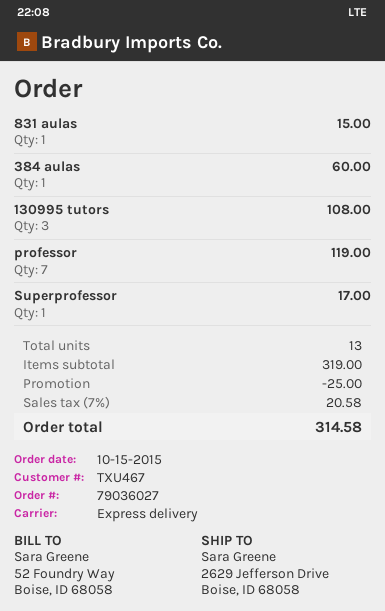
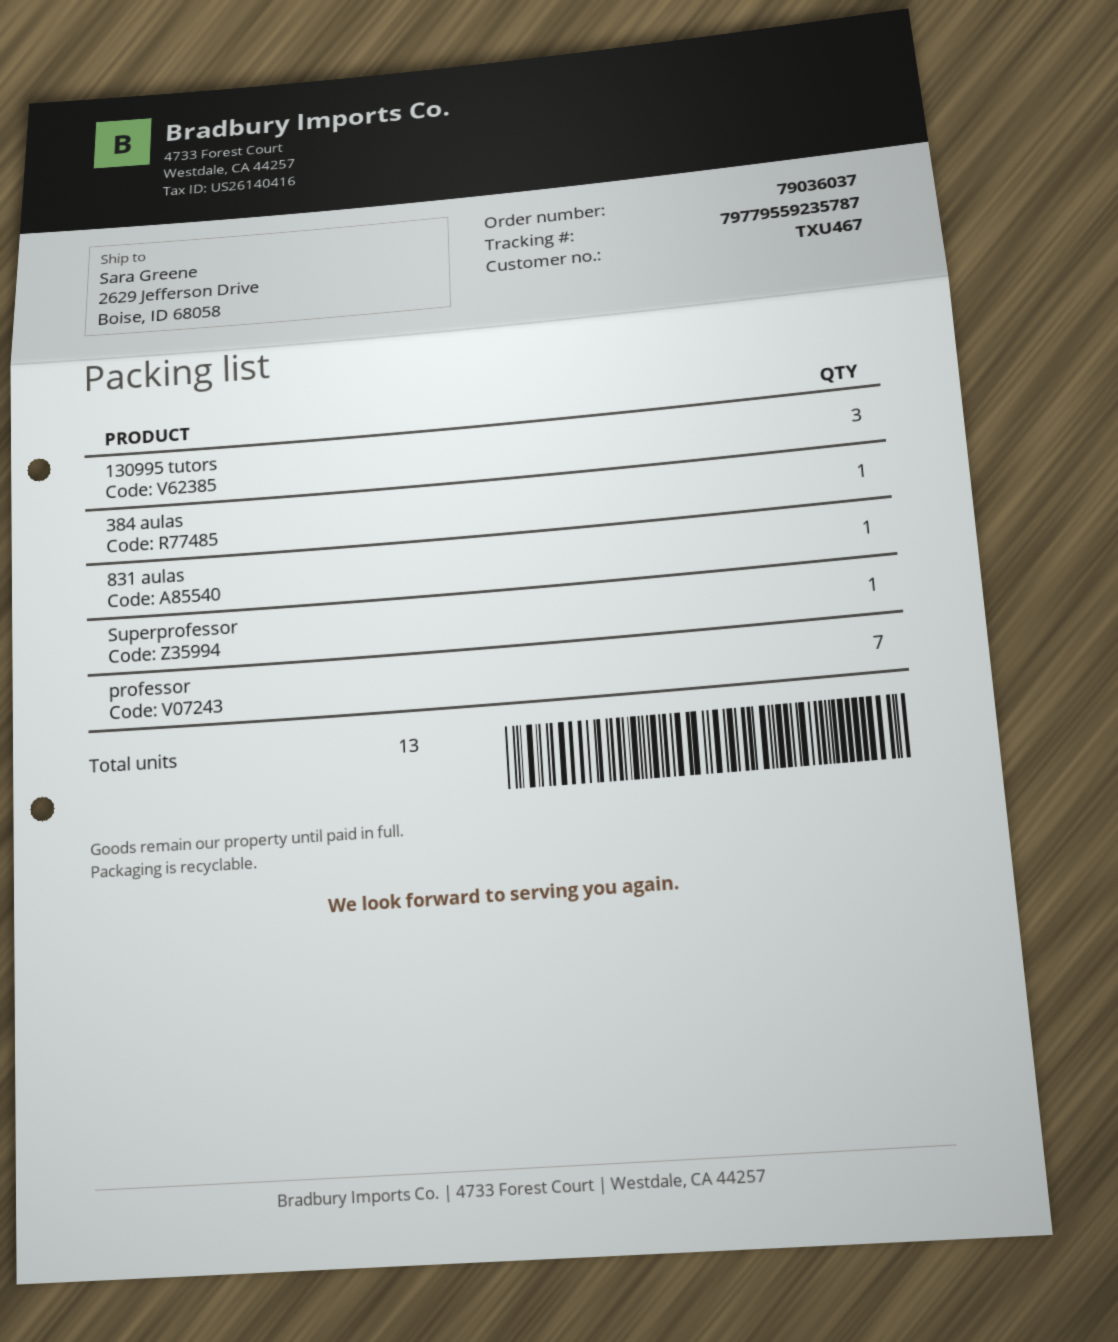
order number: 79036027 -> 79036037

